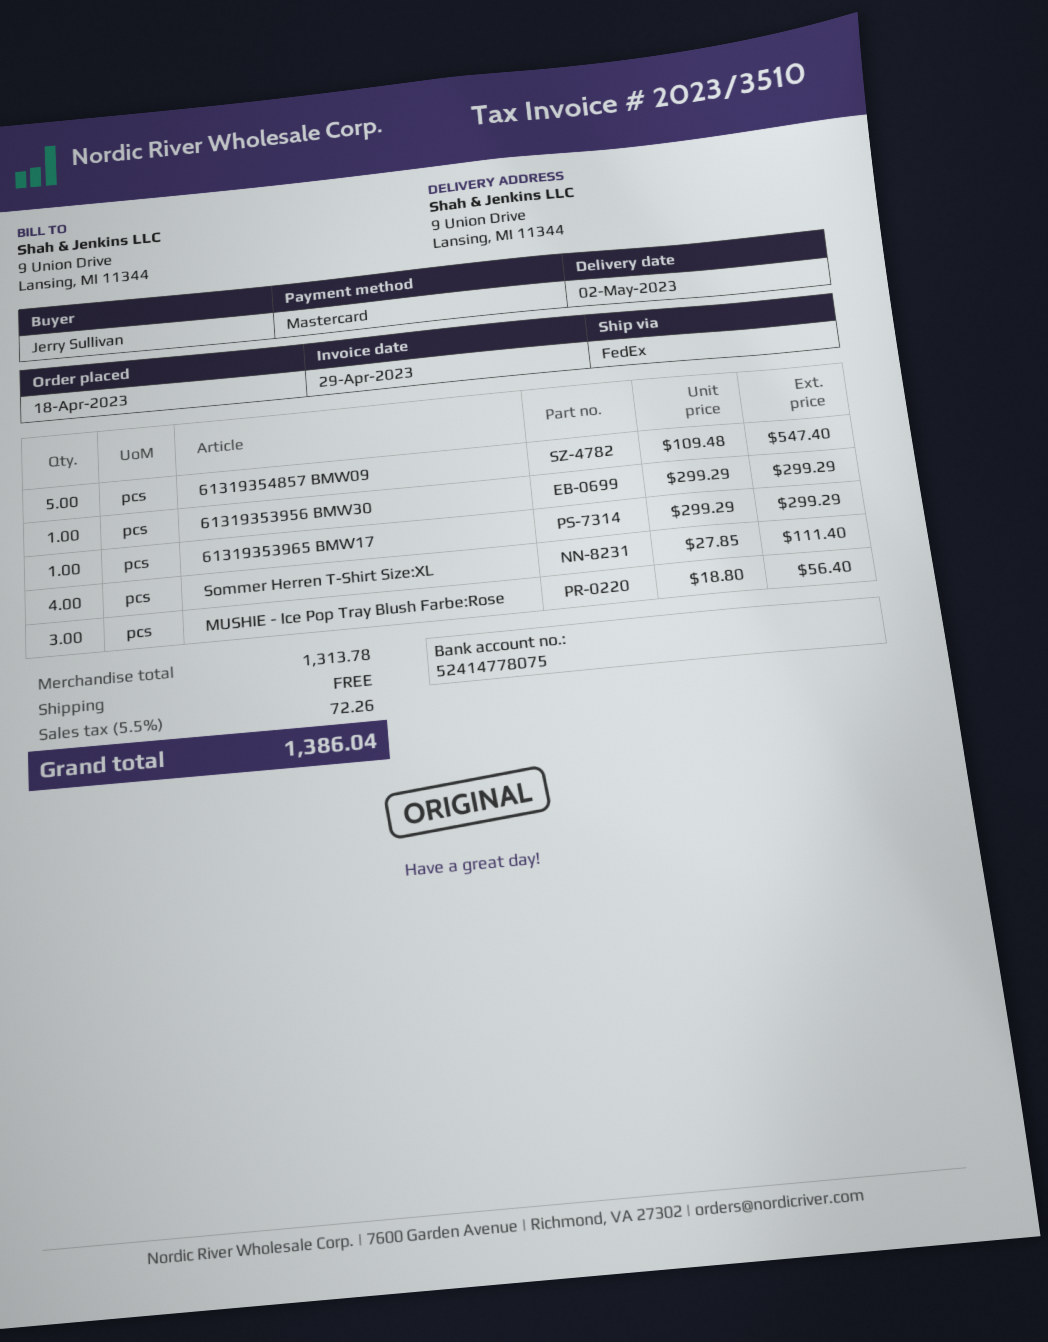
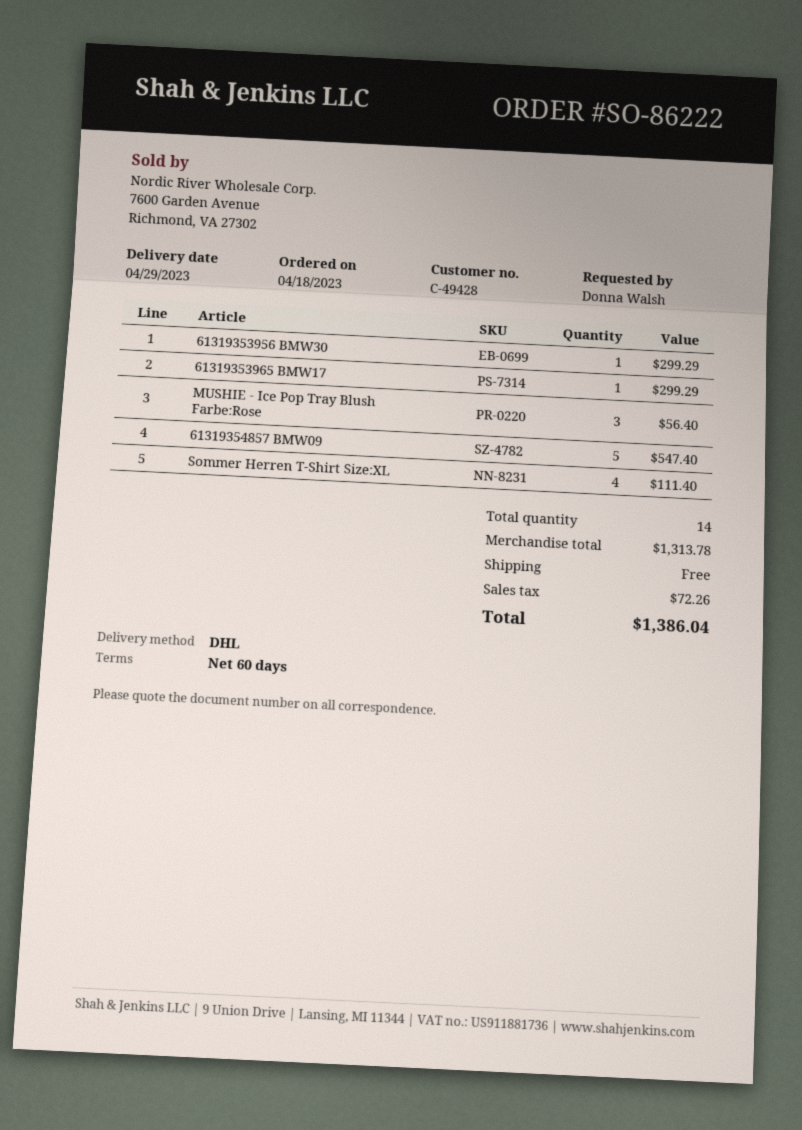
delivery date: 2023-05-02 -> 2023-04-29
ordered by: Jerry Sullivan -> Donna Walsh
shipping method: FedEx -> DHL

